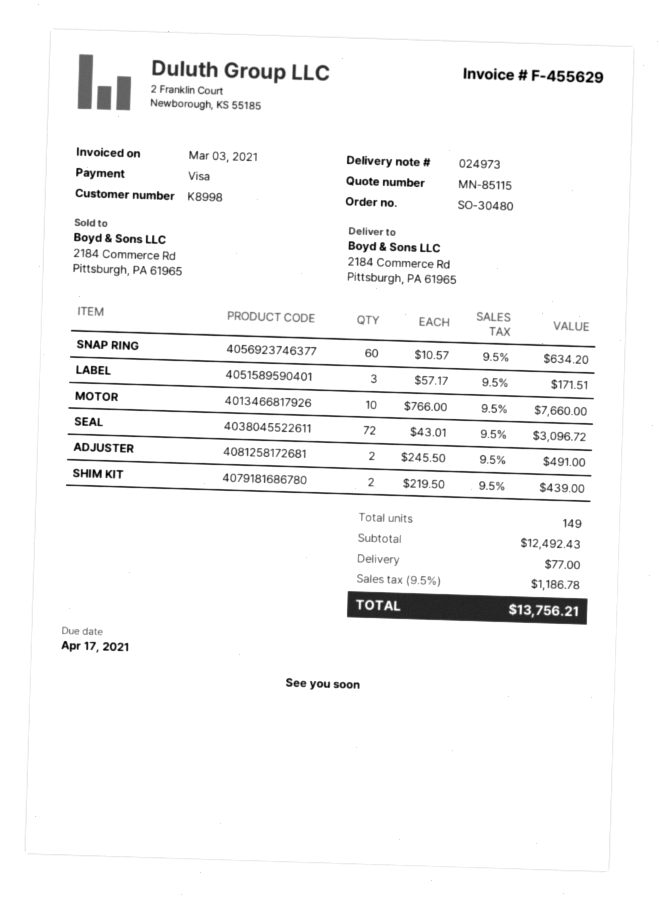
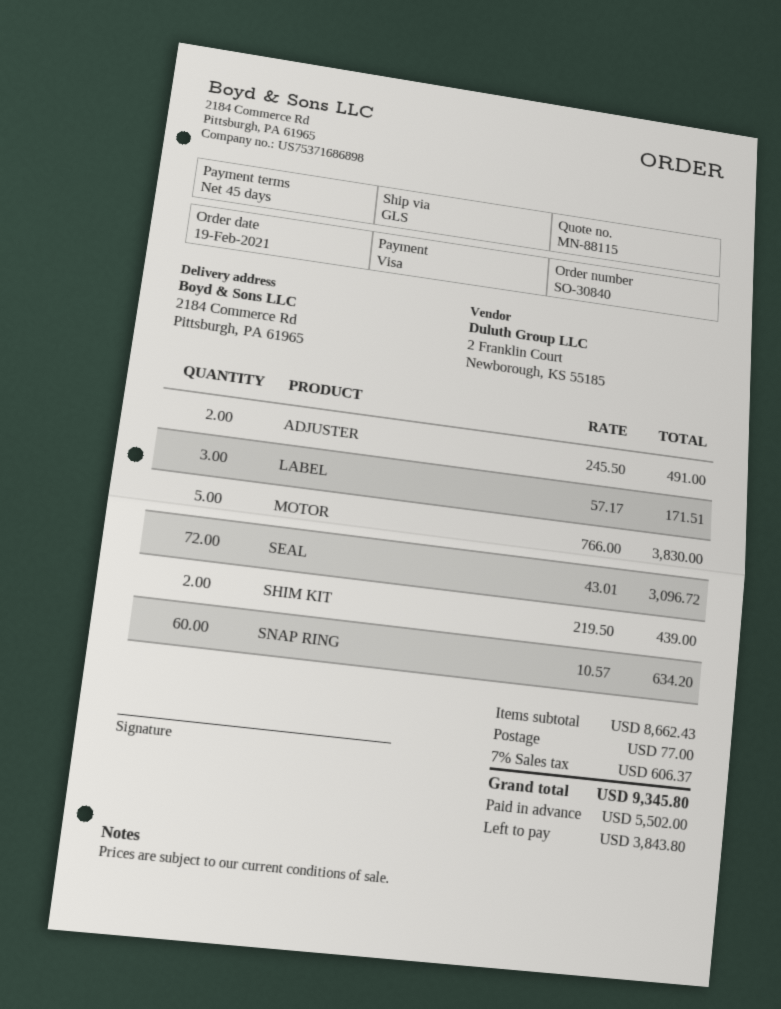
quote number: MN-85115 -> MN-88115
order number: SO-30480 -> SO-30840
MOTOR: 10 x 766.00 = 7660.00 -> 5 x 766.00 = 3830.00
subtotal: 12492.43 -> 8662.43
tax: 9.5% = 1186.78 -> 7% = 606.37
total: 13756.21 -> 9345.80

